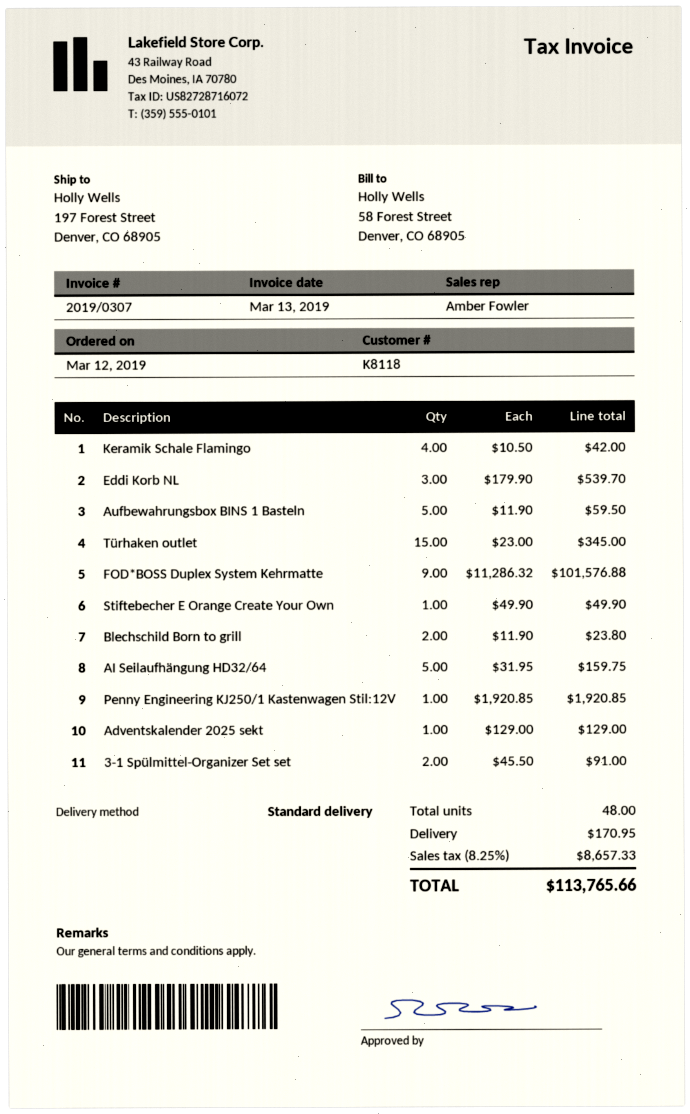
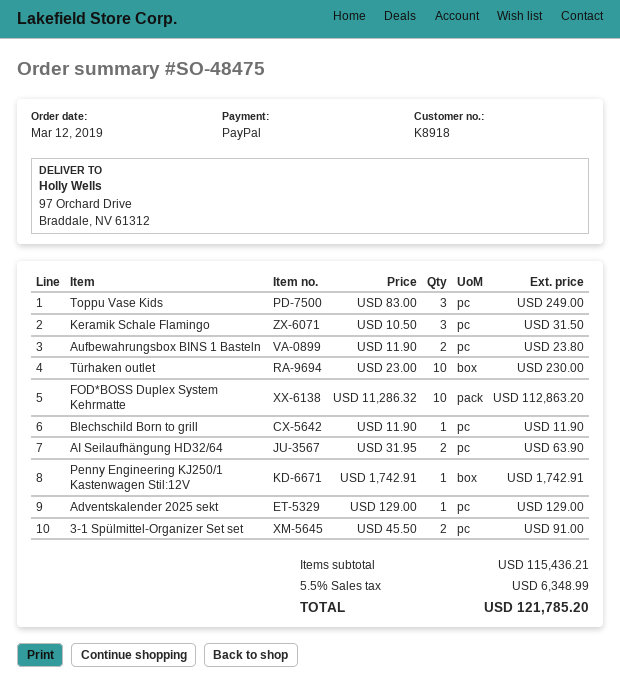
customer number: K8118 -> K8918
ship to: 197 Forest Street, Denver, CO 68905 -> 97 Orchard Drive, Braddale, NV 61312
Keramik Schale Flamingo: 4 x 10.50 = 42.00 -> 3 x 10.50 = 31.50
Eddi Korb NL: 3 x 179.90 = 539.70 -> none
Aufbewahrungsbox BINS 1 Basteln: 5 x 11.90 = 59.50 -> 2 x 11.90 = 23.80
Türhaken outlet: 15 x 23.00 = 345.00 -> 10 x 23.00 = 230.00
FOD*BOSS Duplex System Kehrmatte: 9 x 11286.32 = 101576.88 -> 10 x 11286.32 = 112863.20
Stiftebecher E Orange Create Your Own: 1 x 49.90 = 49.90 -> none
Blechschild Born to grill: 2 x 11.90 = 23.80 -> 1 x 11.90 = 11.90
AI Seilaufhängung HD32/64: 5 x 31.95 = 159.75 -> 2 x 31.95 = 63.90
Penny Engineering KJ250/1 Kastenwagen Stil:12V: 1 x 1920.85 = 1920.85 -> 1 x 1742.91 = 1742.91
Toppu Vase Kids: none -> 3 x 83.00 = 249.00
shipping: 170.95 -> none
tax: 8.25% = 8657.33 -> 5.5% = 6348.99
total: 113765.66 -> 121785.20

